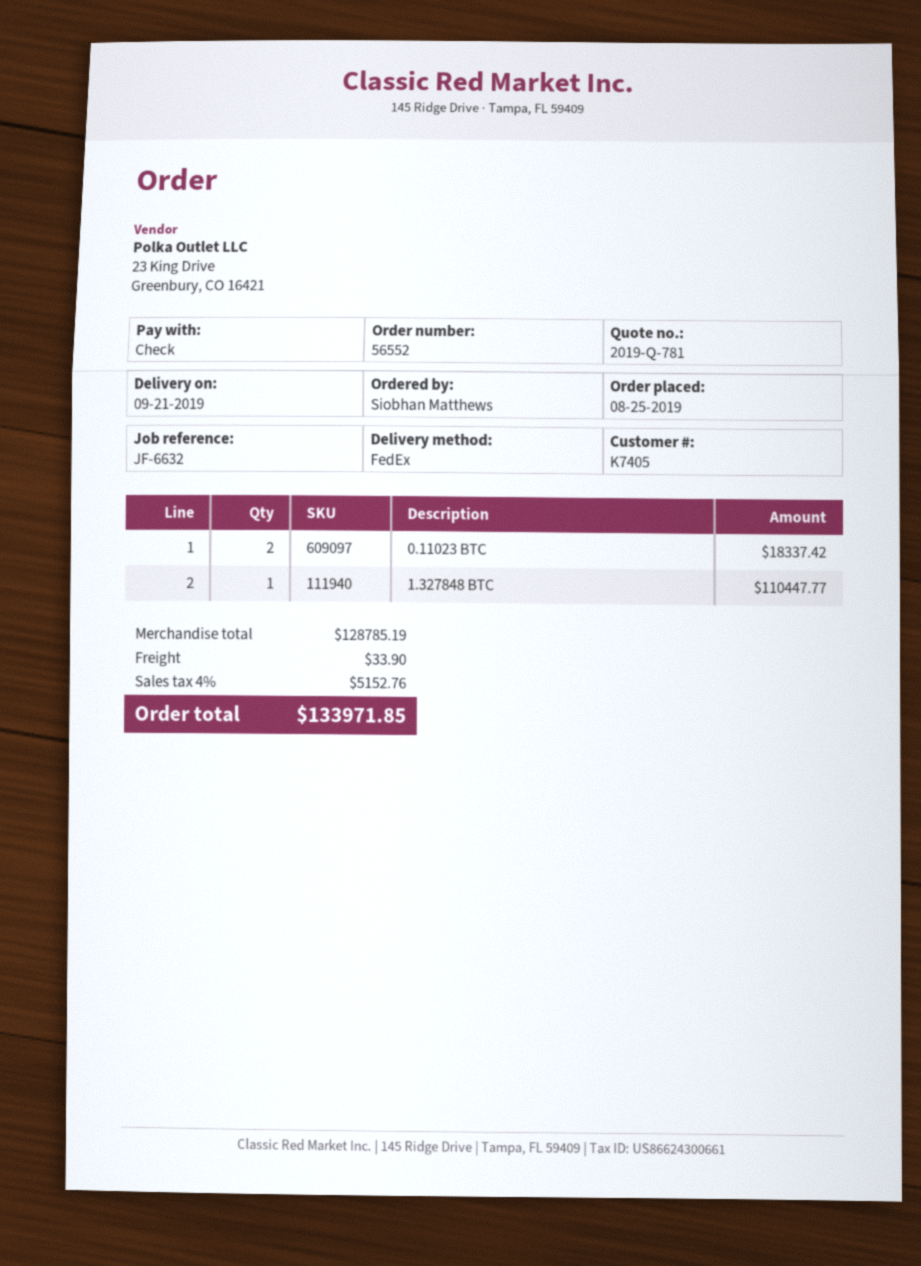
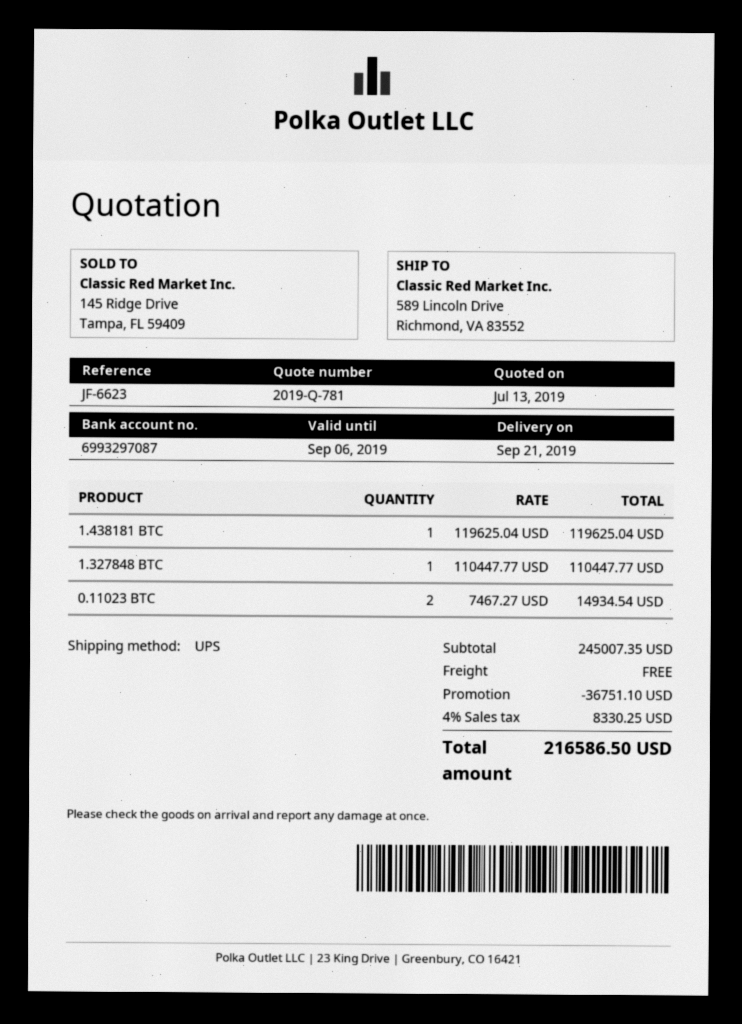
reference: JF-6632 -> JF-6623
shipping method: FedEx -> UPS
0.11023 BTC: 2 for 18337.42 -> 2 for 14934.54
1.438181 BTC: none -> 1 for 119625.04
subtotal: 128785.19 -> 245007.35
discount: none -> 36751.10
shipping: 33.90 -> 0.00
tax: 4% = 5152.76 -> 4% = 8330.25
total: 133971.85 -> 216586.50

